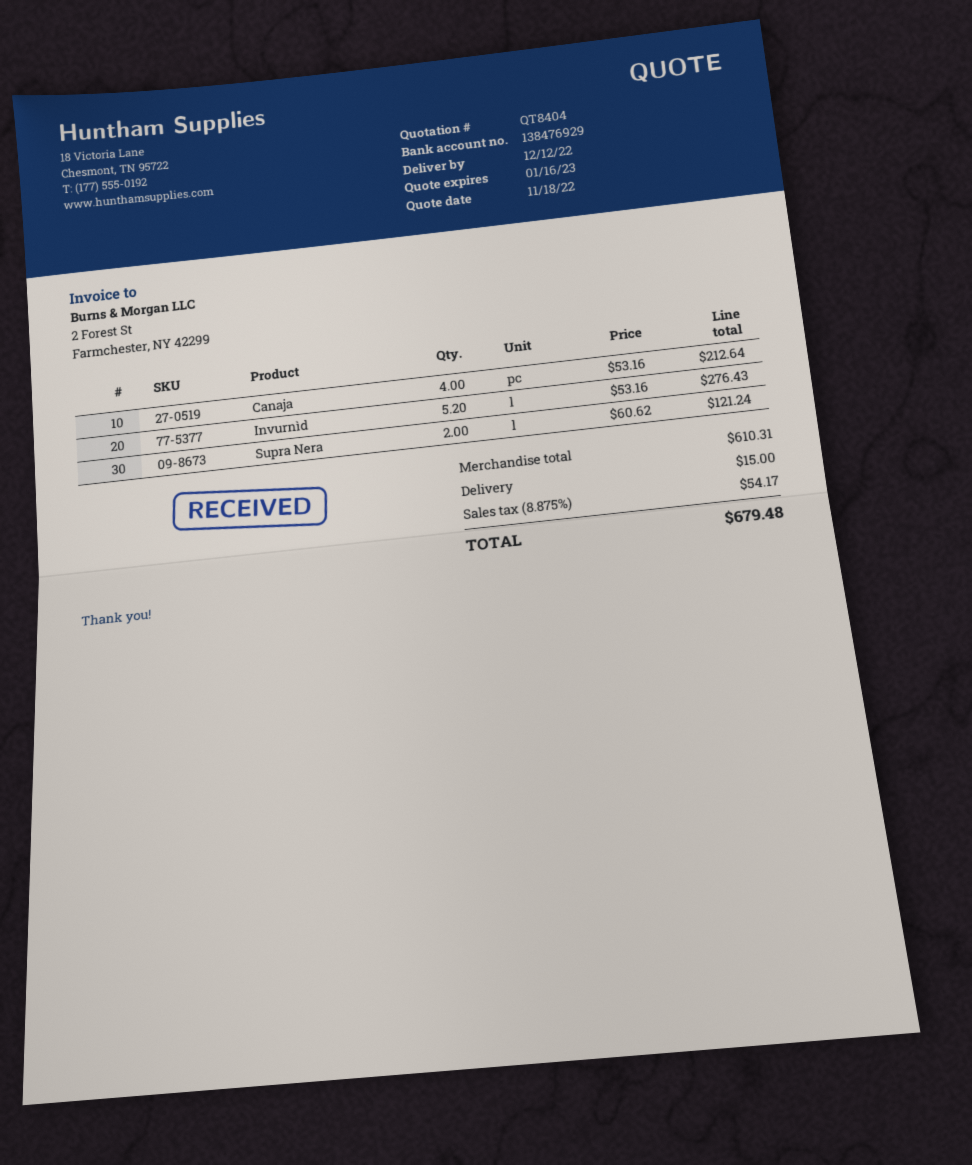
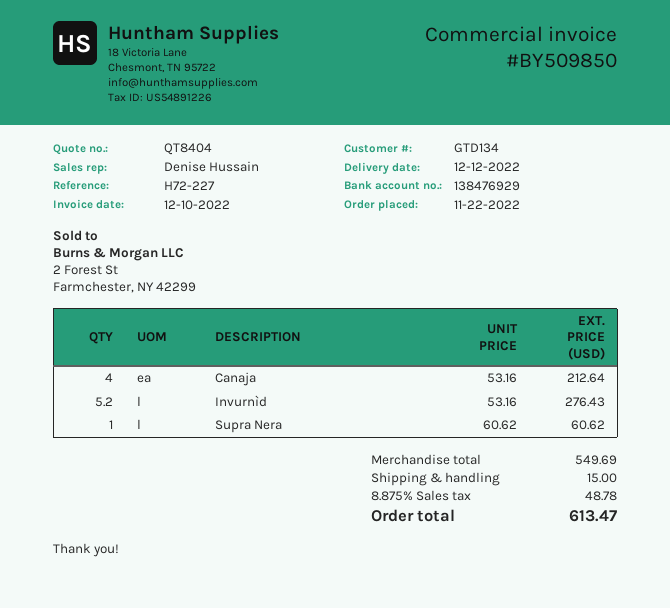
Supra Nera: 2 x 60.62 = 121.24 -> 1 x 60.62 = 60.62
subtotal: 610.31 -> 549.69
tax: 8.875% = 54.17 -> 8.875% = 48.78
total: 679.48 -> 613.47

